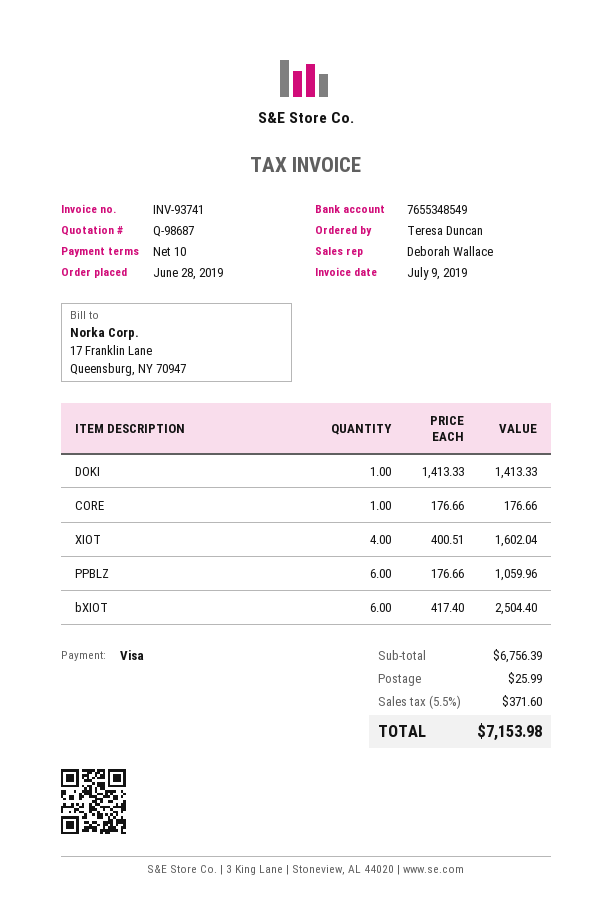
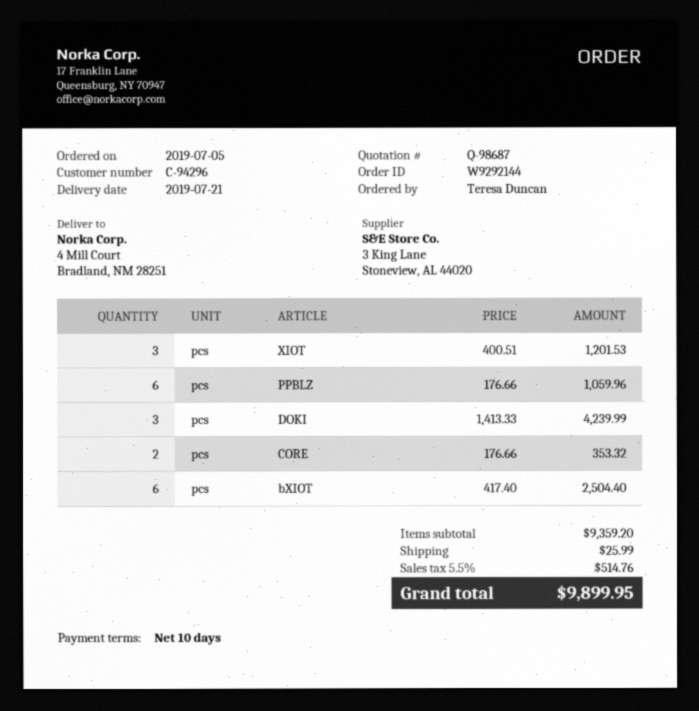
order date: 2019-06-28 -> 2019-07-05
DOKI: 1 x 1413.33 = 1413.33 -> 3 x 1413.33 = 4239.99
CORE: 1 x 176.66 = 176.66 -> 2 x 176.66 = 353.32
XIOT: 4 x 400.51 = 1602.04 -> 3 x 400.51 = 1201.53
subtotal: 6756.39 -> 9359.20
tax: 5.5% = 371.60 -> 5.5% = 514.76
total: 7153.98 -> 9899.95

